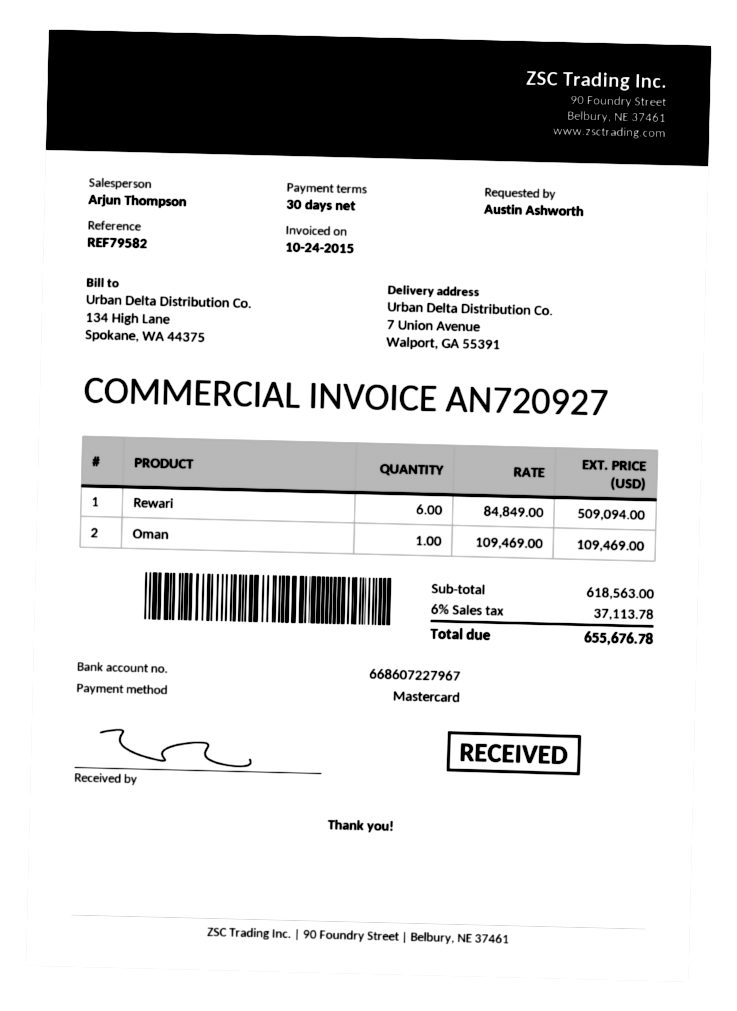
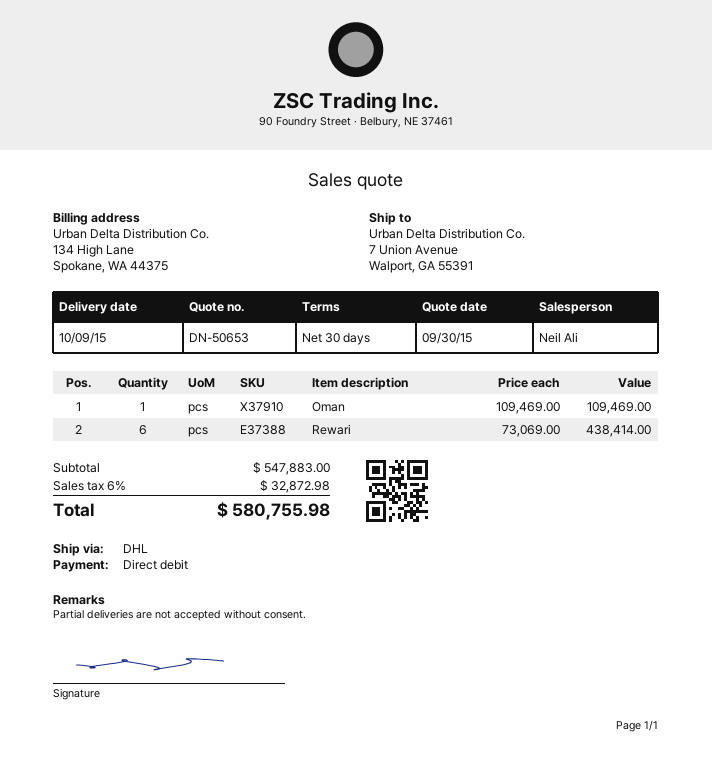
sales rep: Arjun Thompson -> Neil Ali
payment method: Mastercard -> direct debit
Rewari: 6 x 84849.00 = 509094.00 -> 6 x 73069.00 = 438414.00
subtotal: 618563.00 -> 547883.00
tax: 6% = 37113.78 -> 6% = 32872.98
total: 655676.78 -> 580755.98

